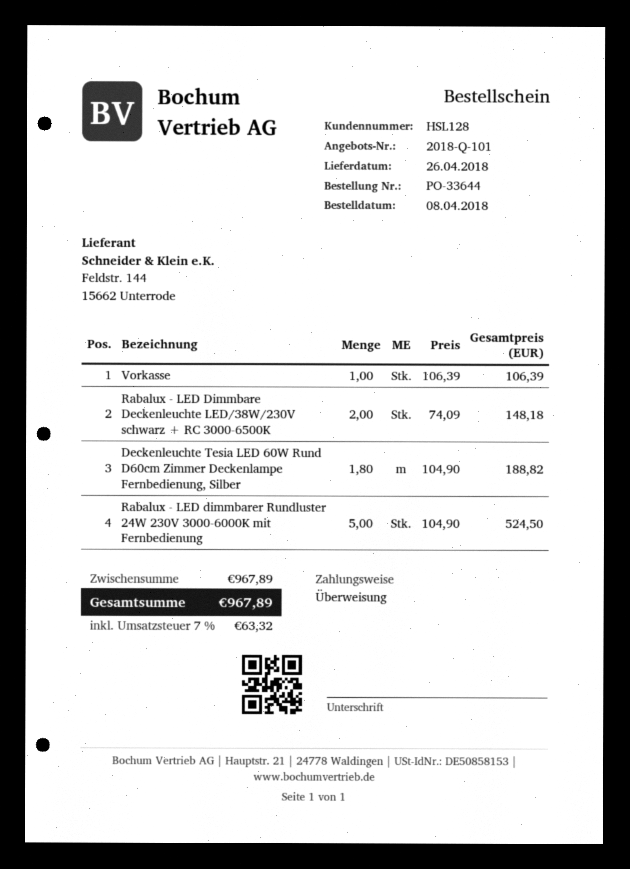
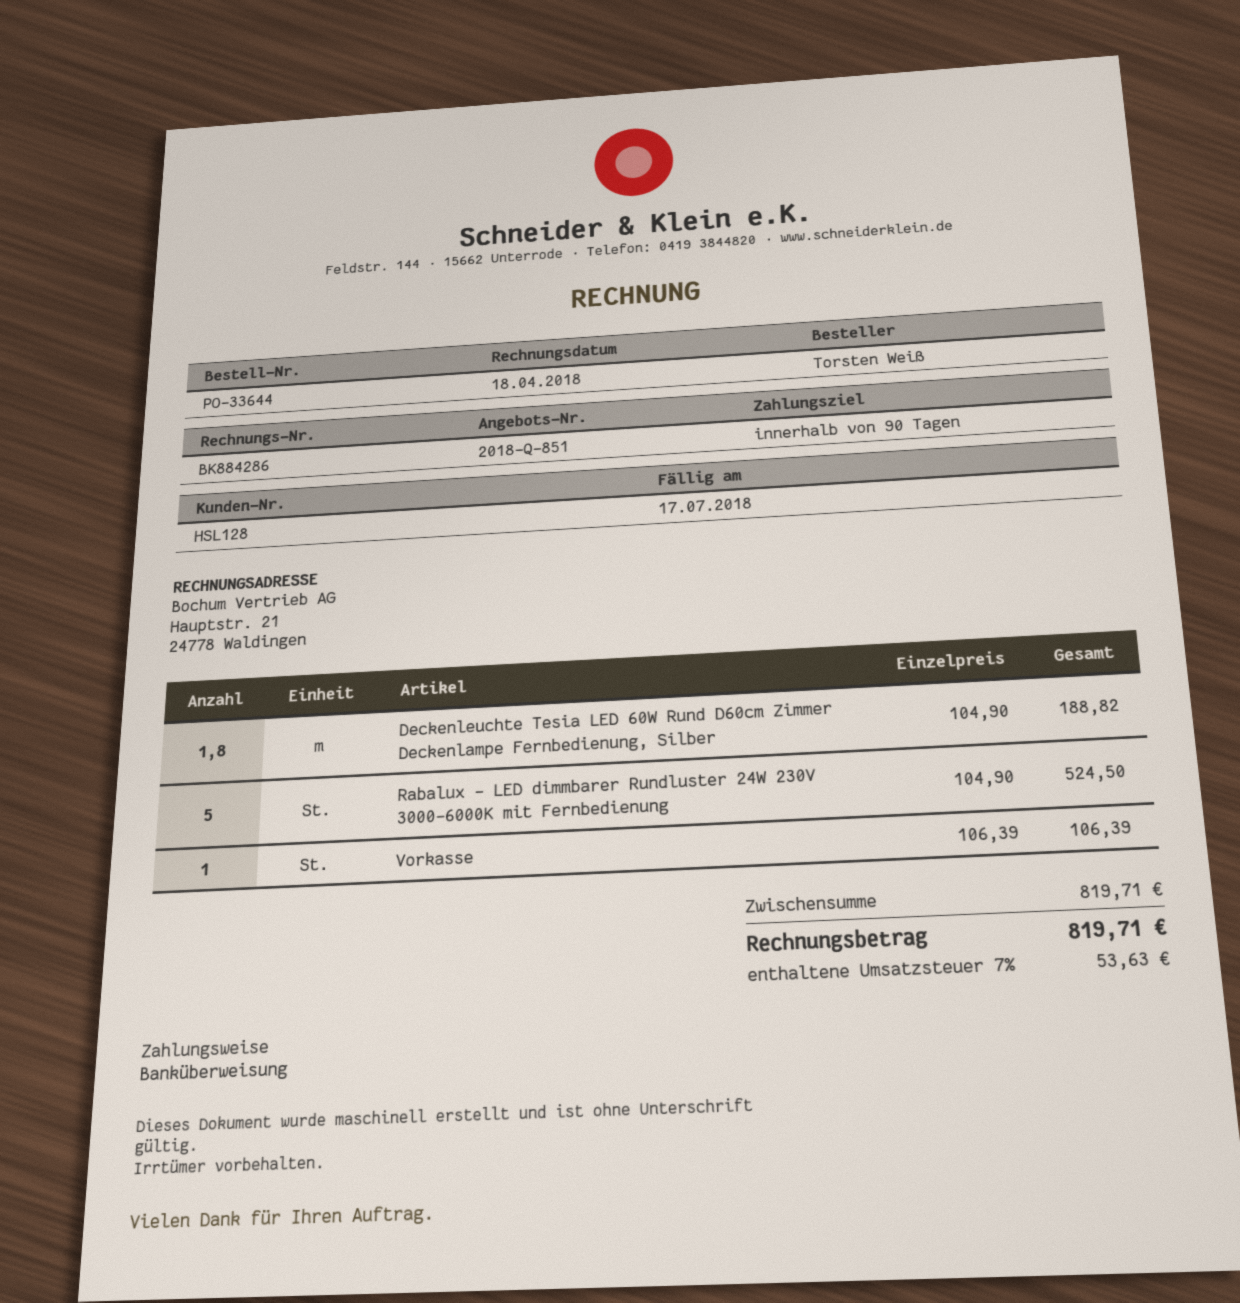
quote number: 2018-Q-101 -> 2018-Q-851
Rabalux - LED Dimmbare Deckenleuchte LED/38W/230V schwarz + RC 3000-6500K: 2 x 74.09 = 148.18 -> none
subtotal: 967.89 -> 819.71
tax: 7% = 63.32 -> 7% = 53.63
total: 967.89 -> 819.71

